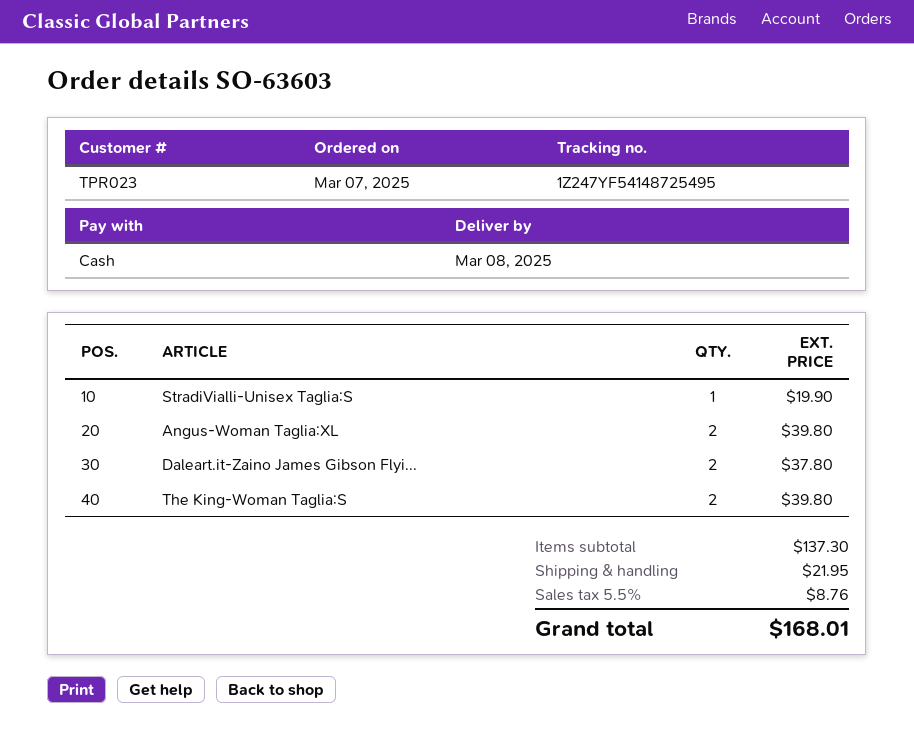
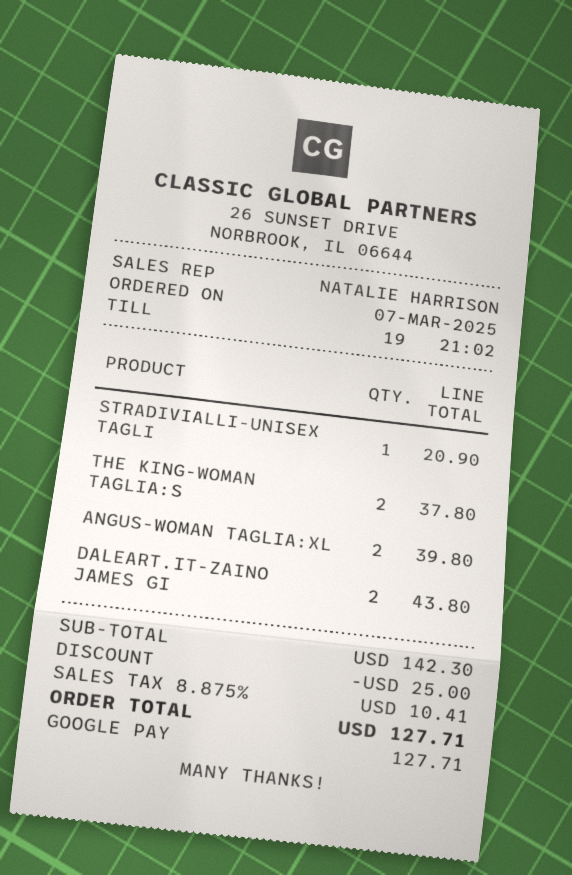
payment method: cash -> Google Pay
StradiVialli-Unisex Taglia:S: 1 for 19.90 -> 1 for 20.90
Daleart.it-Zaino James Gibson Flyi...: 2 for 37.80 -> 2 for 43.80
The King-Woman Taglia:S: 2 for 39.80 -> 2 for 37.80
subtotal: 137.30 -> 142.30
discount: none -> 25.00
shipping: 21.95 -> none
tax: 5.5% = 8.76 -> 8.875% = 10.41
total: 168.01 -> 127.71

